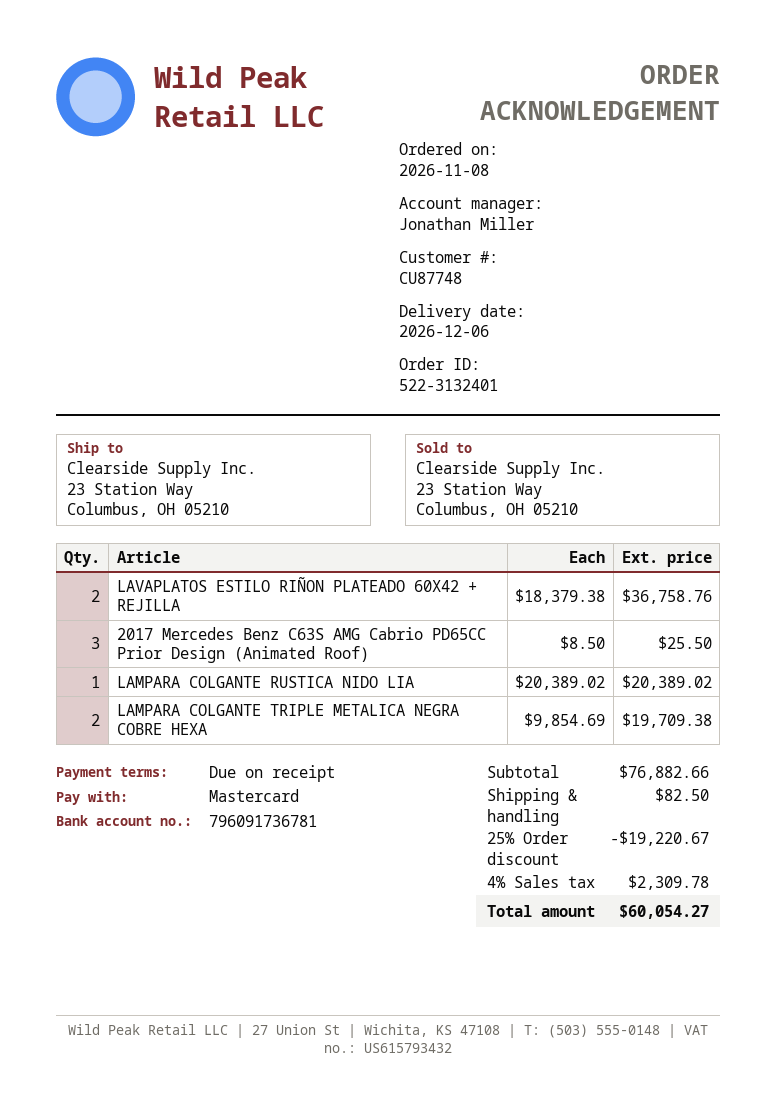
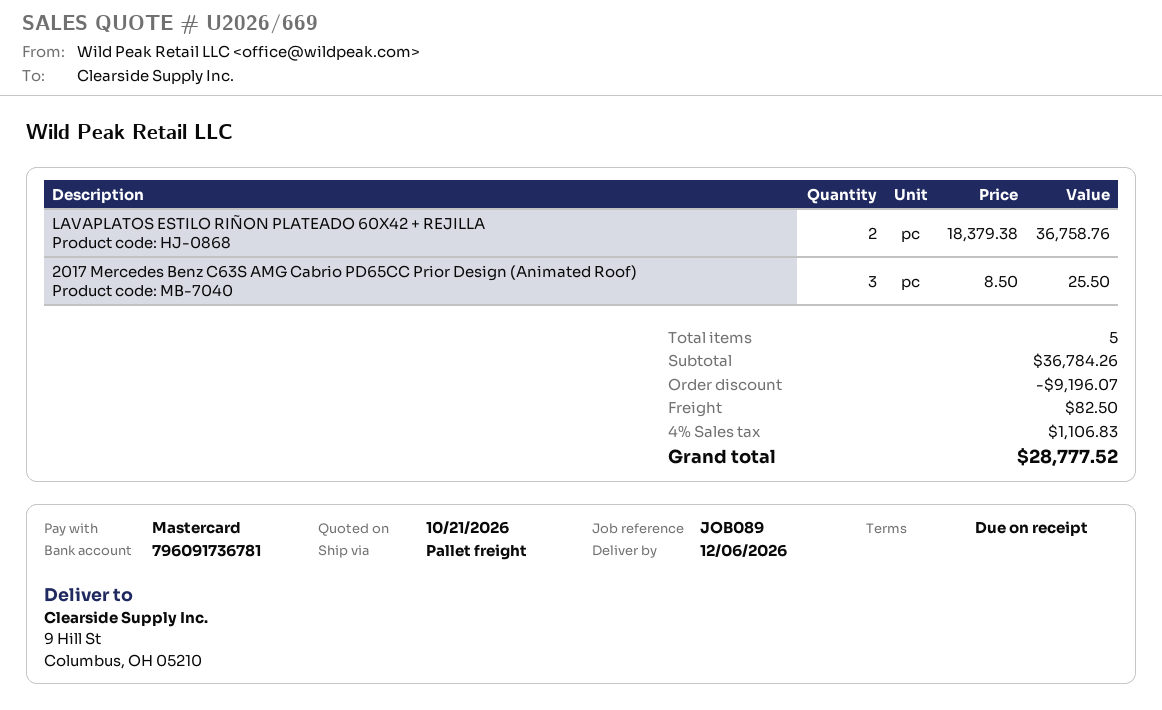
ship to: 23 Station Way, Columbus, OH 05210 -> 9 Hill St, Columbus, OH 05210
LAMPARA COLGANTE RUSTICA NIDO LIA: 1 x 20389.02 = 20389.02 -> none
LAMPARA COLGANTE TRIPLE METALICA NEGRA COBRE HEXA: 2 x 9854.69 = 19709.38 -> none
subtotal: 76882.66 -> 36784.26
discount: 19220.67 -> 9196.07
tax: 4% = 2309.78 -> 4% = 1106.83
total: 60054.27 -> 28777.52

